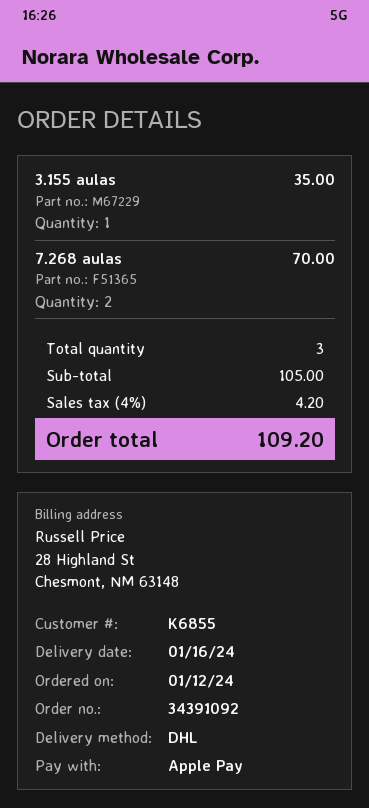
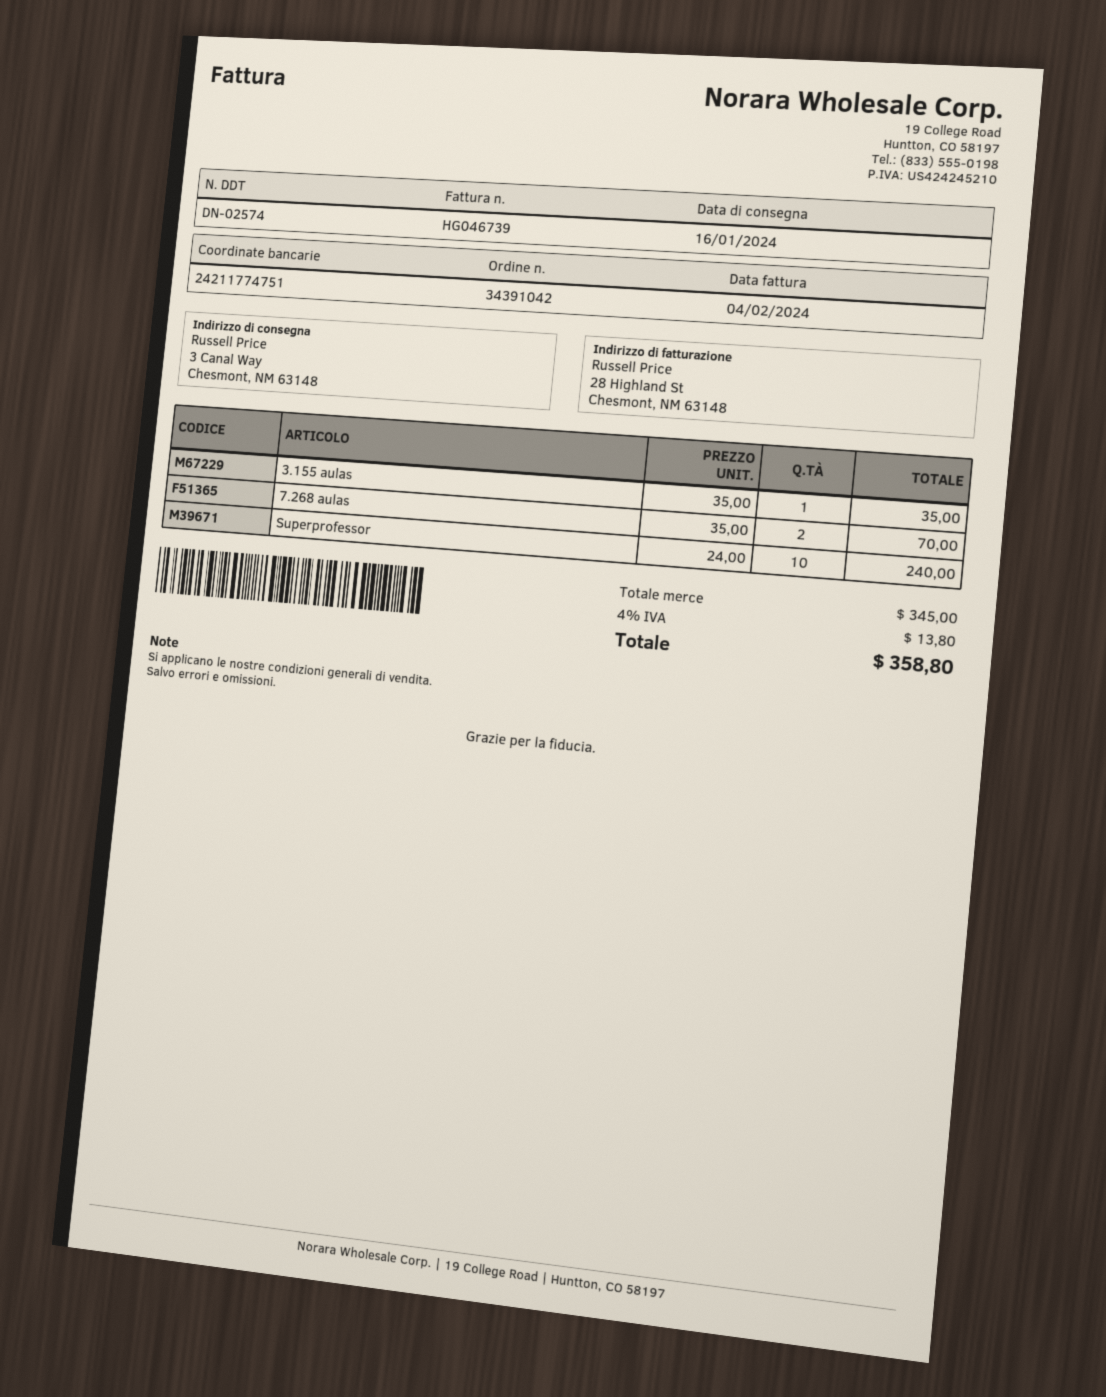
order number: 34391092 -> 34391042
Superprofessor: none -> 10 for 240.00
subtotal: 105.00 -> 345.00
tax: 4% = 4.20 -> 4% = 13.80
total: 109.20 -> 358.80

